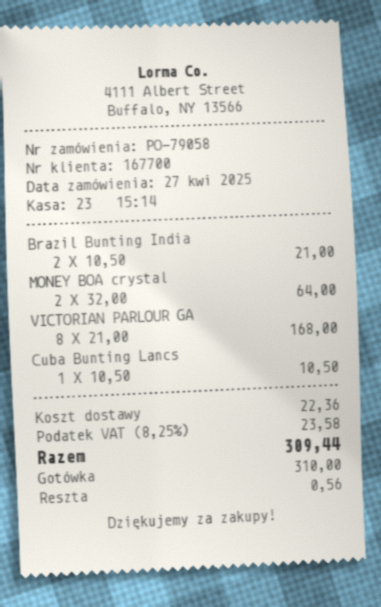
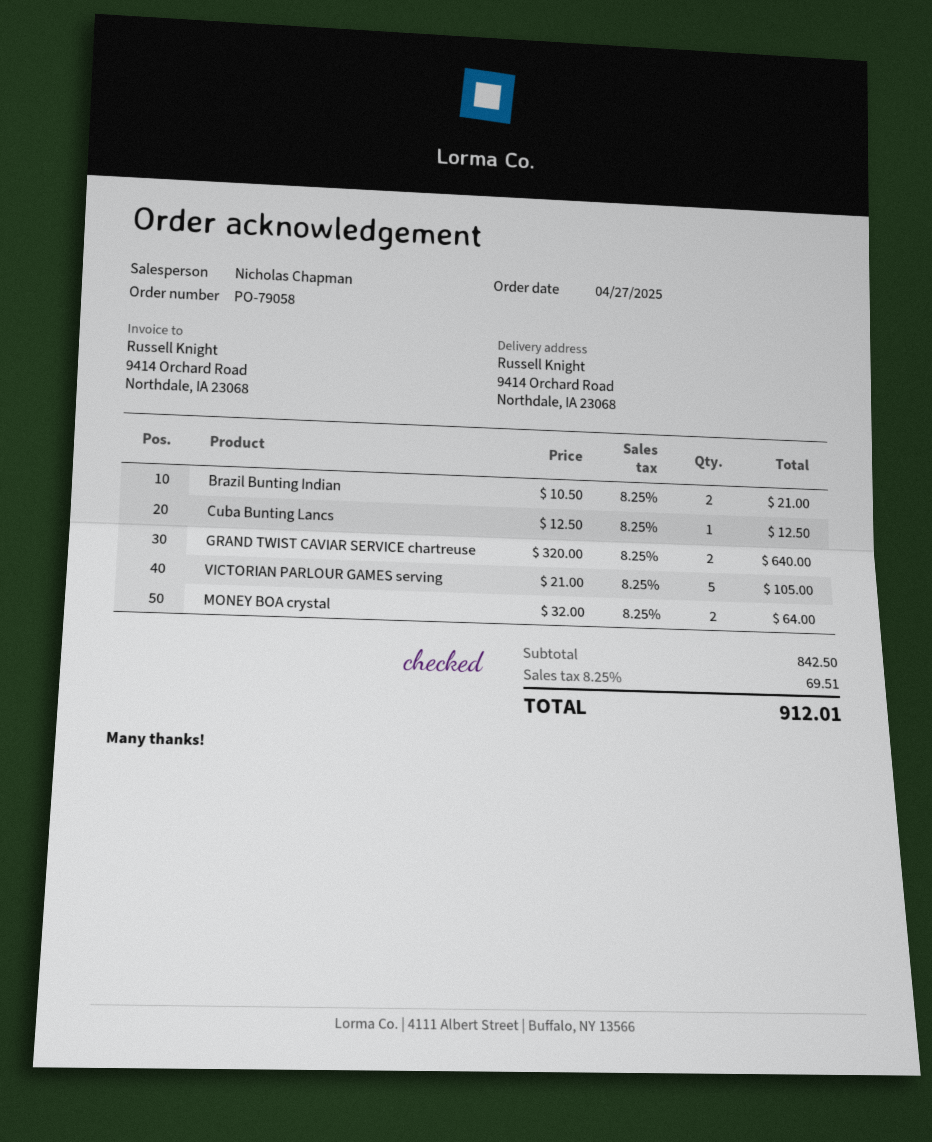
VICTORIAN PARLOUR GA: 8 x 21.00 = 168.00 -> 5 x 21.00 = 105.00
Cuba Bunting Lancs: 1 x 10.50 = 10.50 -> 1 x 12.50 = 12.50
GRAND TWIST CAVIAR SERVICE chartreuse: none -> 2 x 320.00 = 640.00
shipping: 22.36 -> none
tax: 8.25% = 23.58 -> 8.25% = 69.51
total: 309.44 -> 912.01

